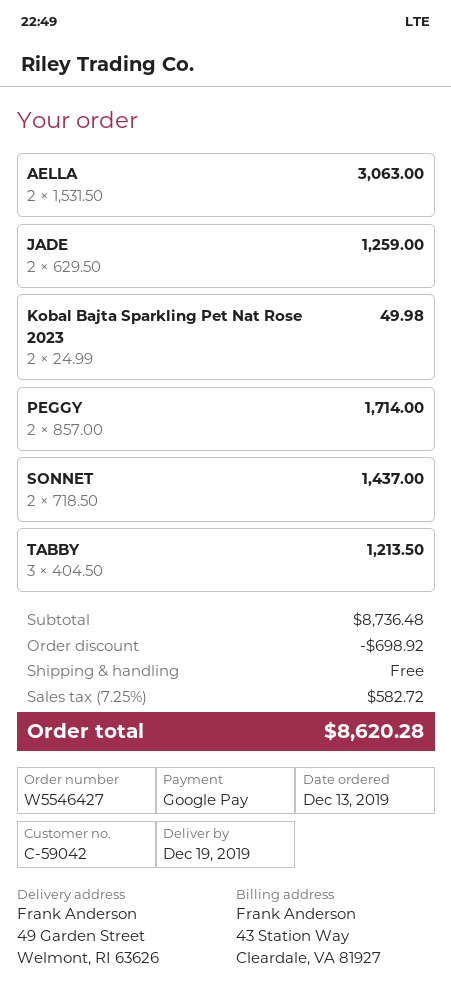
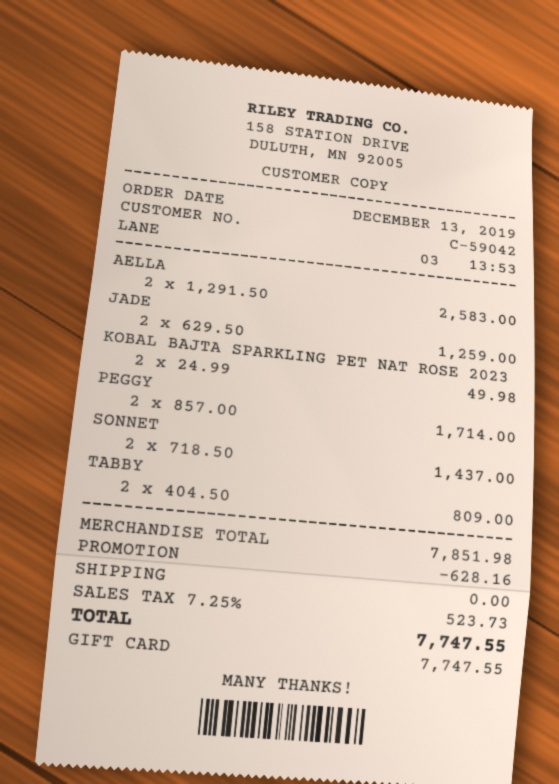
payment method: Google Pay -> gift card
AELLA: 2 x 1531.50 = 3063.00 -> 2 x 1291.50 = 2583.00
TABBY: 3 x 404.50 = 1213.50 -> 2 x 404.50 = 809.00
subtotal: 8736.48 -> 7851.98
discount: 698.92 -> 628.16
tax: 7.25% = 582.72 -> 7.25% = 523.73
total: 8620.28 -> 7747.55

